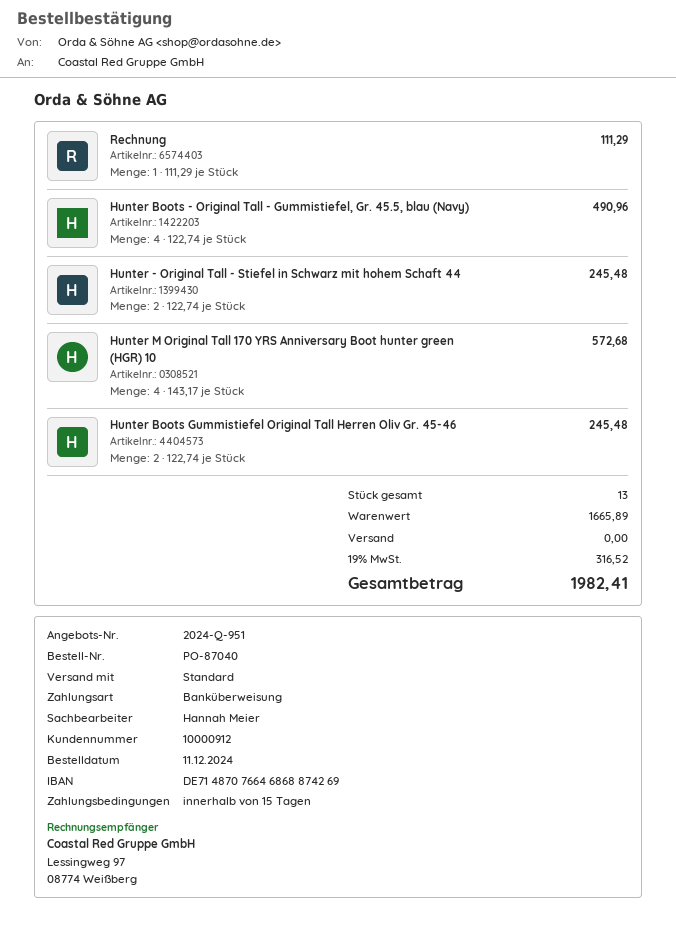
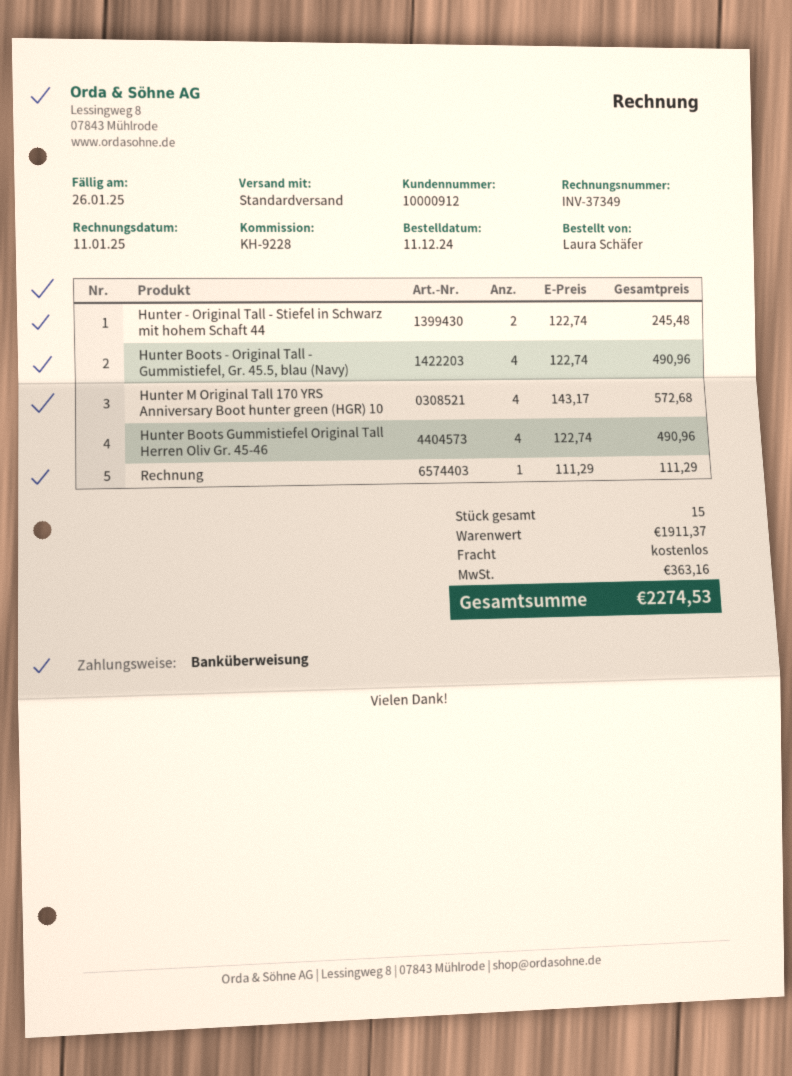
Hunter Boots Gummistiefel Original Tall Herren Oliv Gr. 45-46: 2 x 122.74 = 245.48 -> 4 x 122.74 = 490.96
total quantity: 13 -> 15
subtotal: 1665.89 -> 1911.37
tax: 316.52 -> 363.16
total: 1982.41 -> 2274.53

